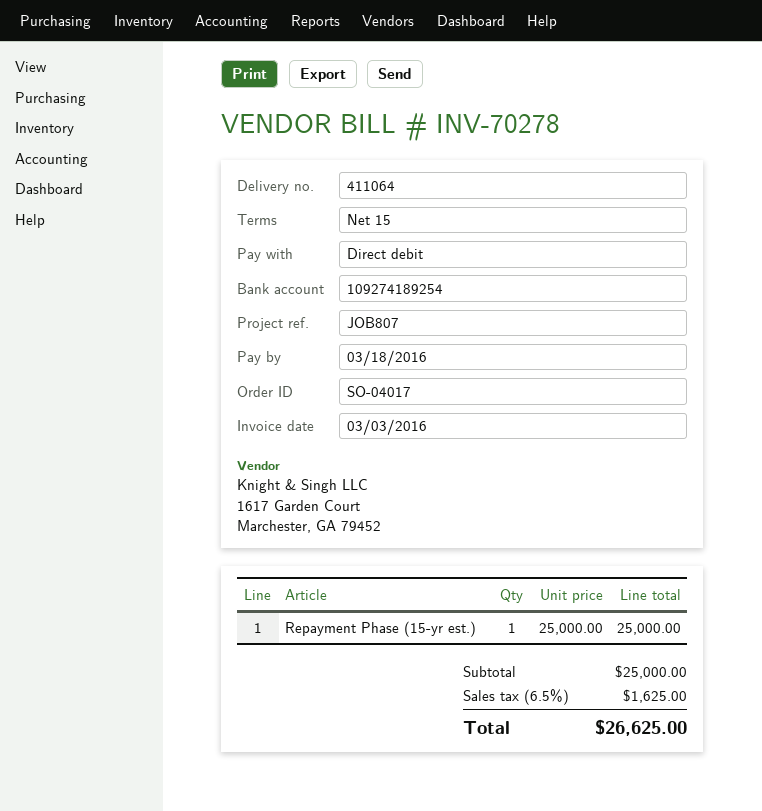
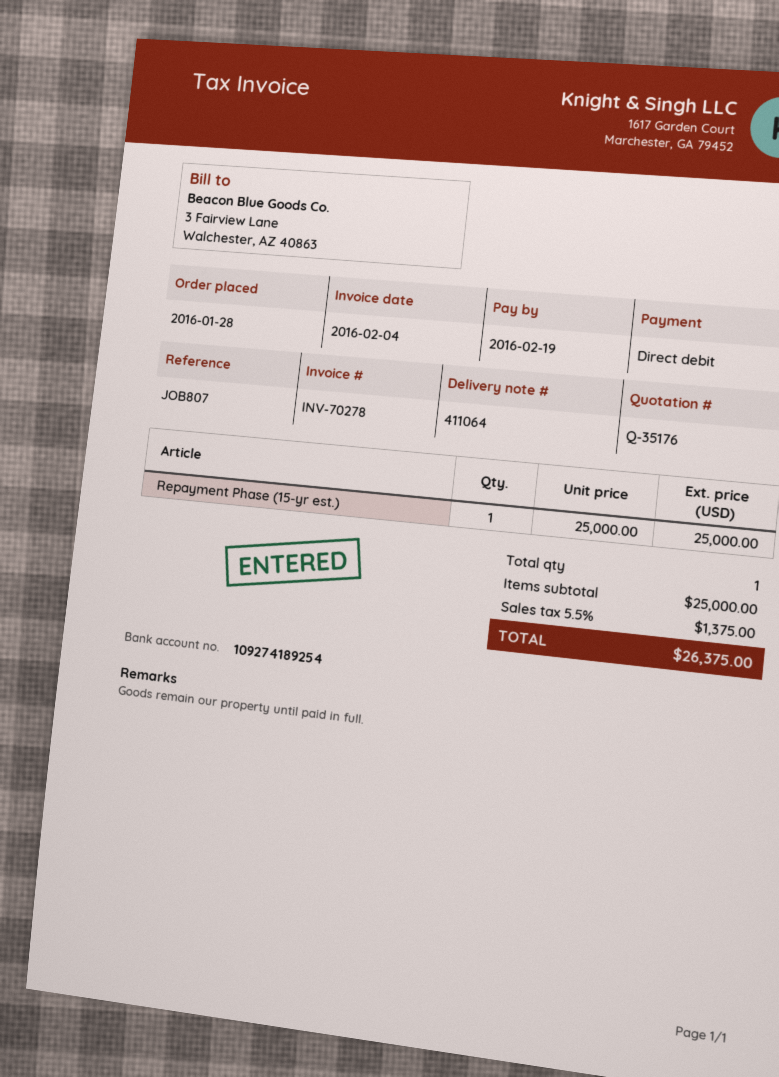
invoice date: 2016-03-03 -> 2016-02-04
due date: 2016-03-18 -> 2016-02-19
tax: 6.5% = 1625.00 -> 5.5% = 1375.00
total: 26625.00 -> 26375.00

